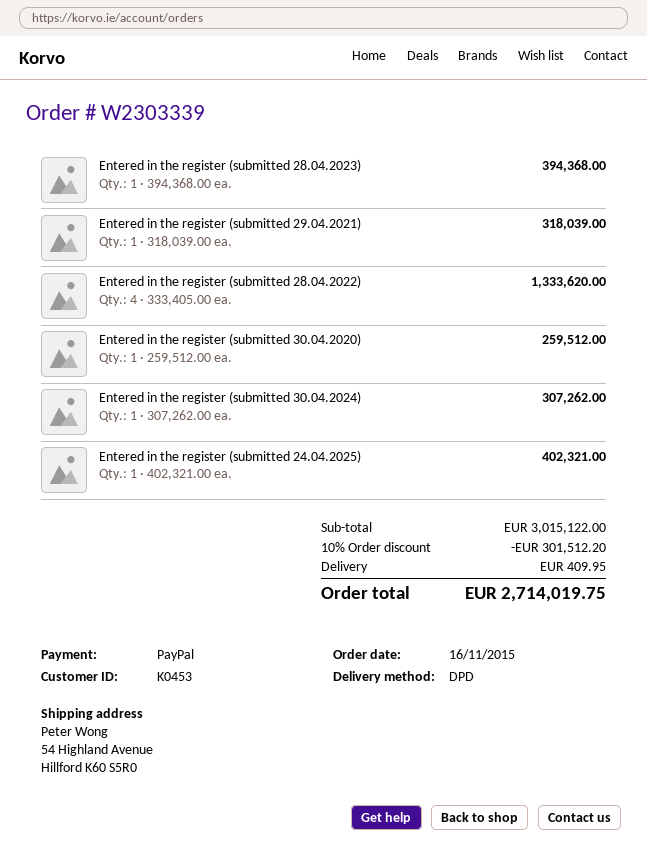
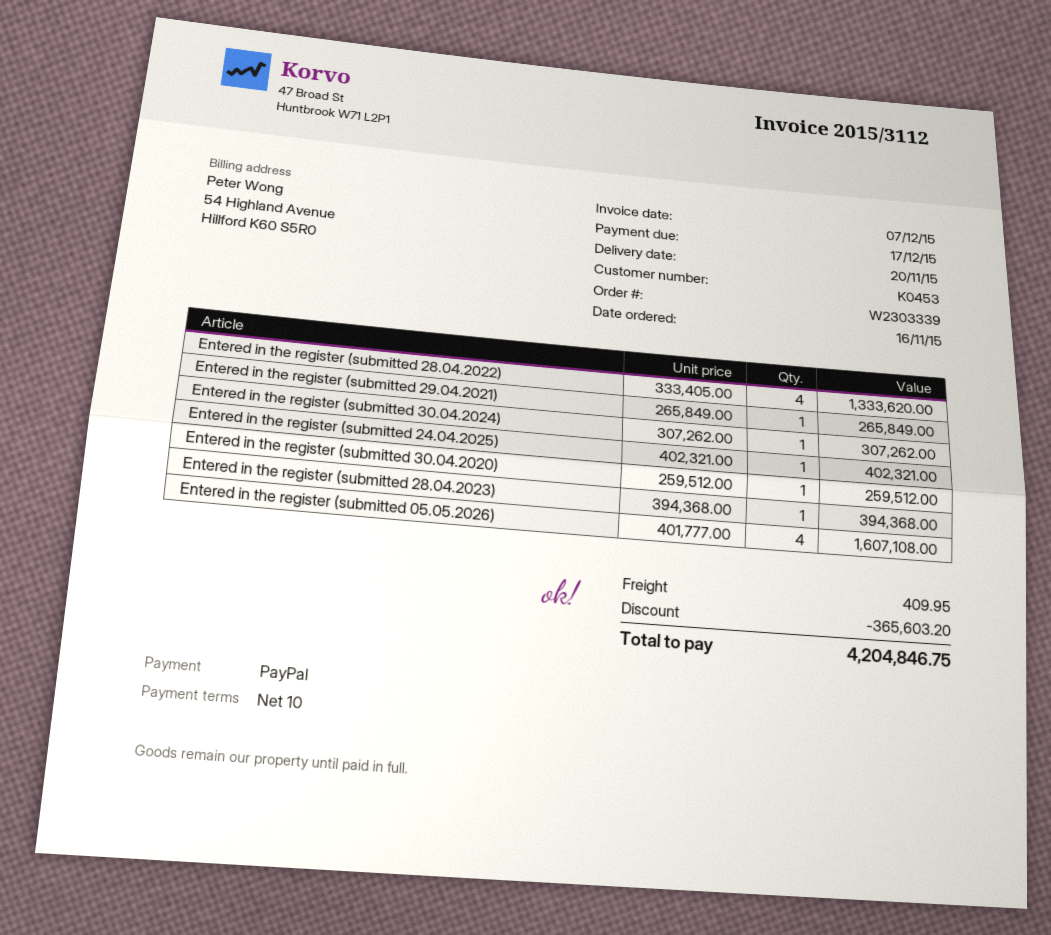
Entered in the register (submitted 29.04.2021): 1 x 318039.00 = 318039.00 -> 1 x 265849.00 = 265849.00
Entered in the register (submitted 05.05.2026): none -> 4 x 401777.00 = 1607108.00
discount: 301512.20 -> 365603.20
total: 2714019.75 -> 4204846.75

